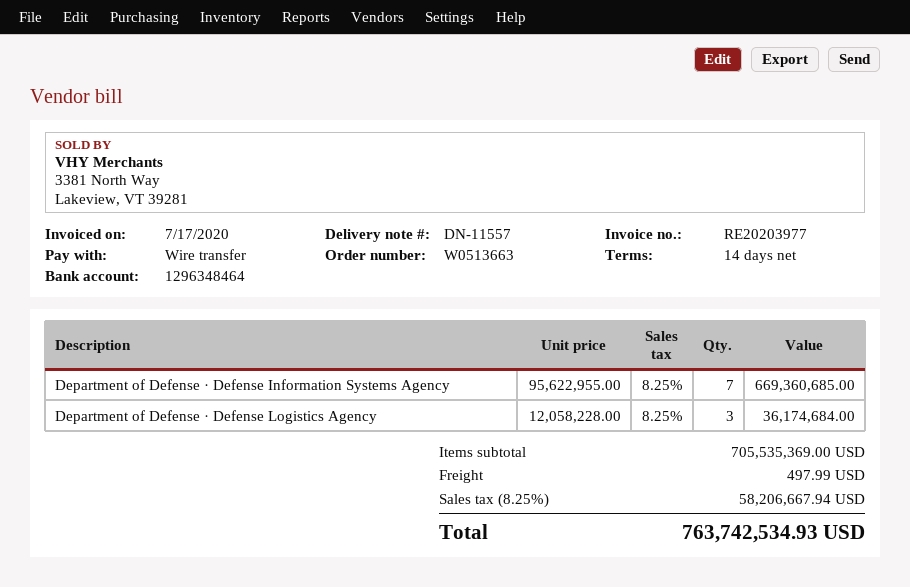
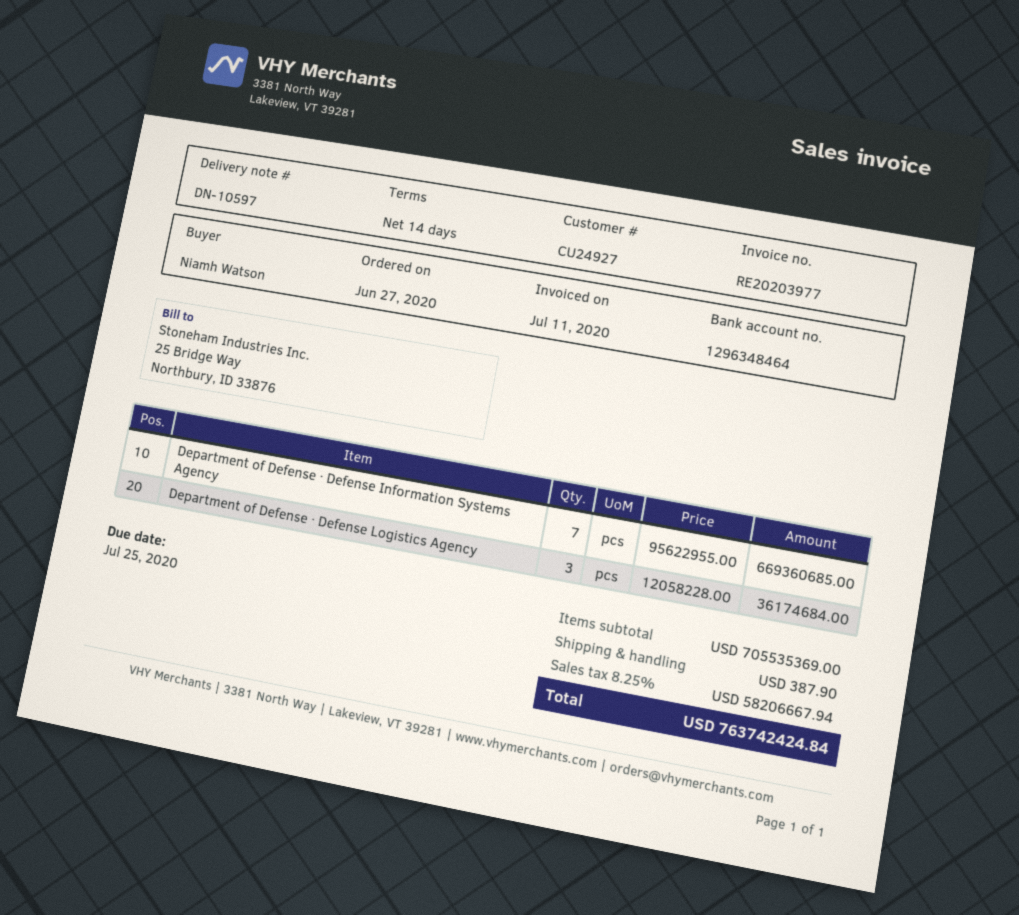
delivery note number: DN-11557 -> DN-10597
invoice date: 2020-07-17 -> 2020-07-11
shipping: 497.99 -> 387.90
total: 763742534.93 -> 763742424.84

